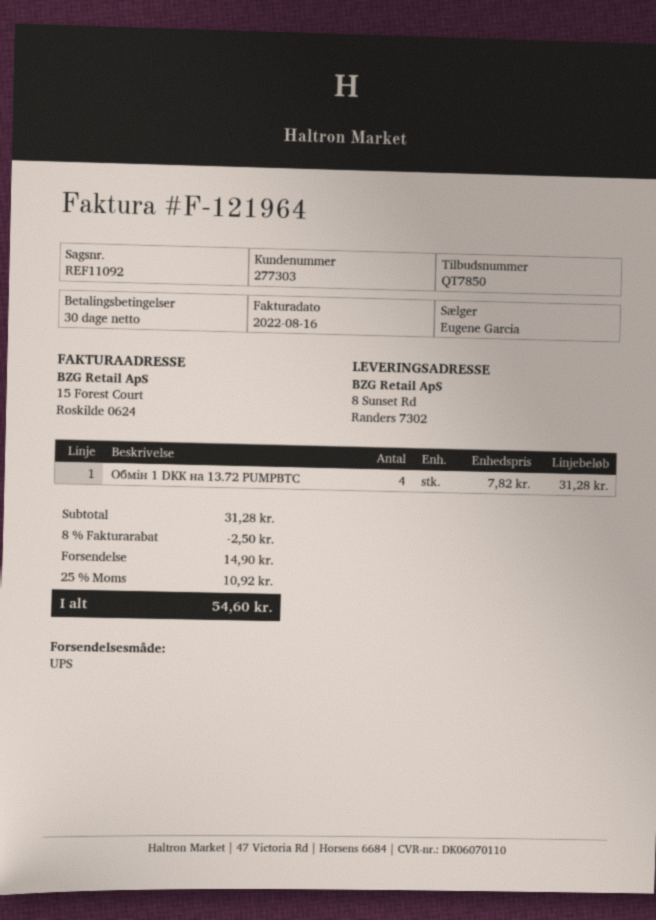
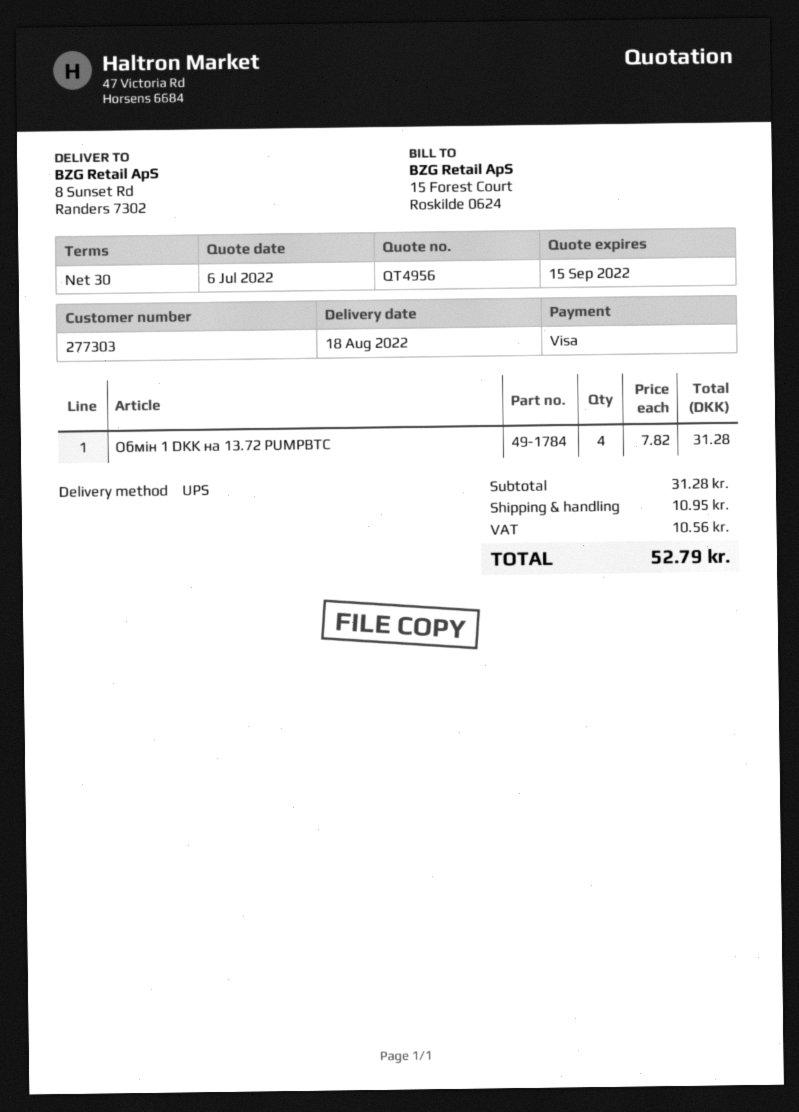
quote number: QT7850 -> QT4956
discount: 8% = 2.50 -> none
shipping: 14.90 -> 10.95
tax: 10.92 -> 10.56
total: 54.60 -> 52.79

